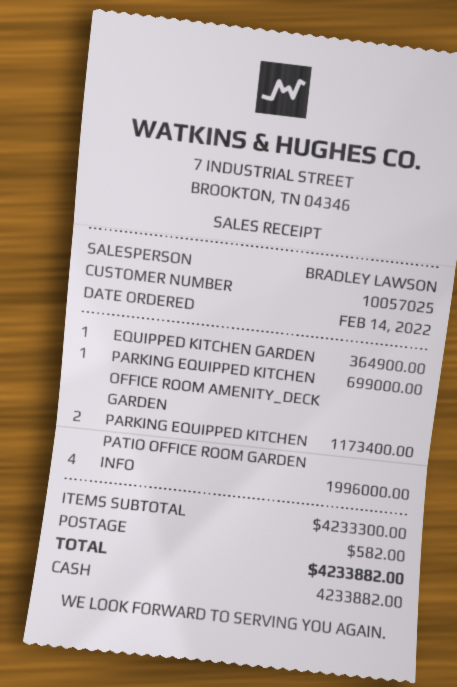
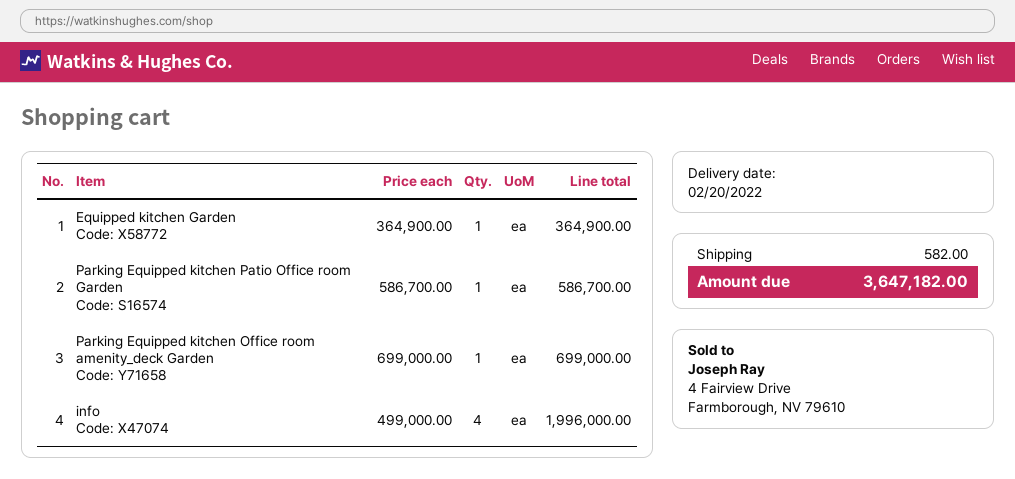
PARKING EQUIPPED KITCHEN PATIO OFFICE ROOM GARDEN: 2 for 1173400.00 -> 1 for 586700.00
total: 4233882.00 -> 3647182.00

